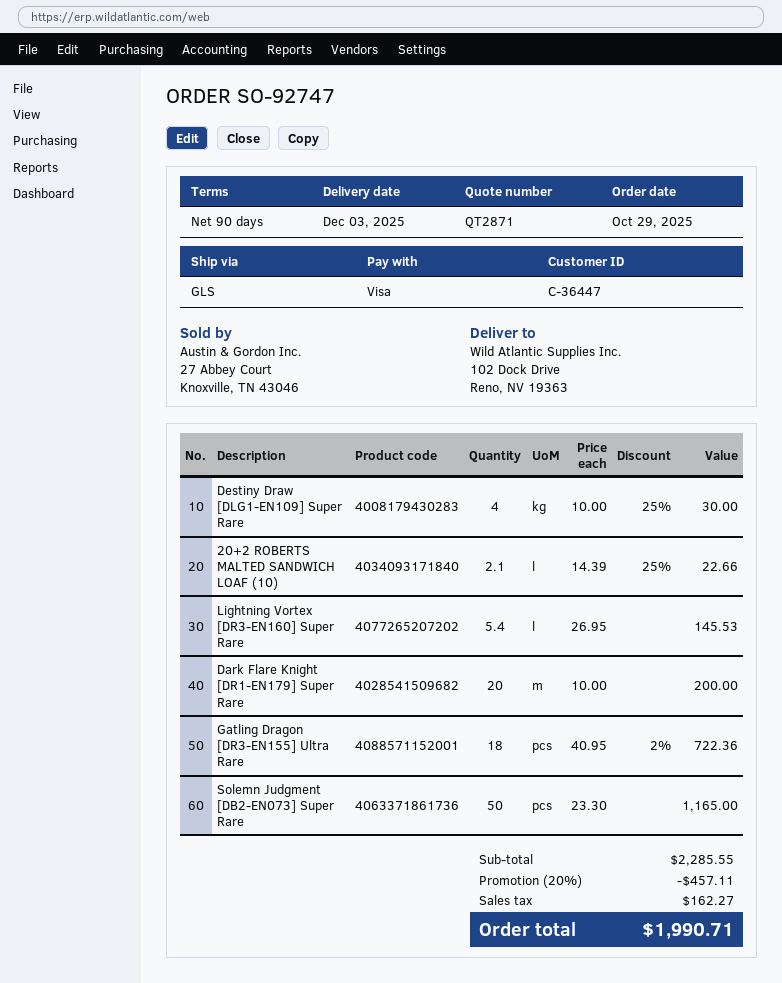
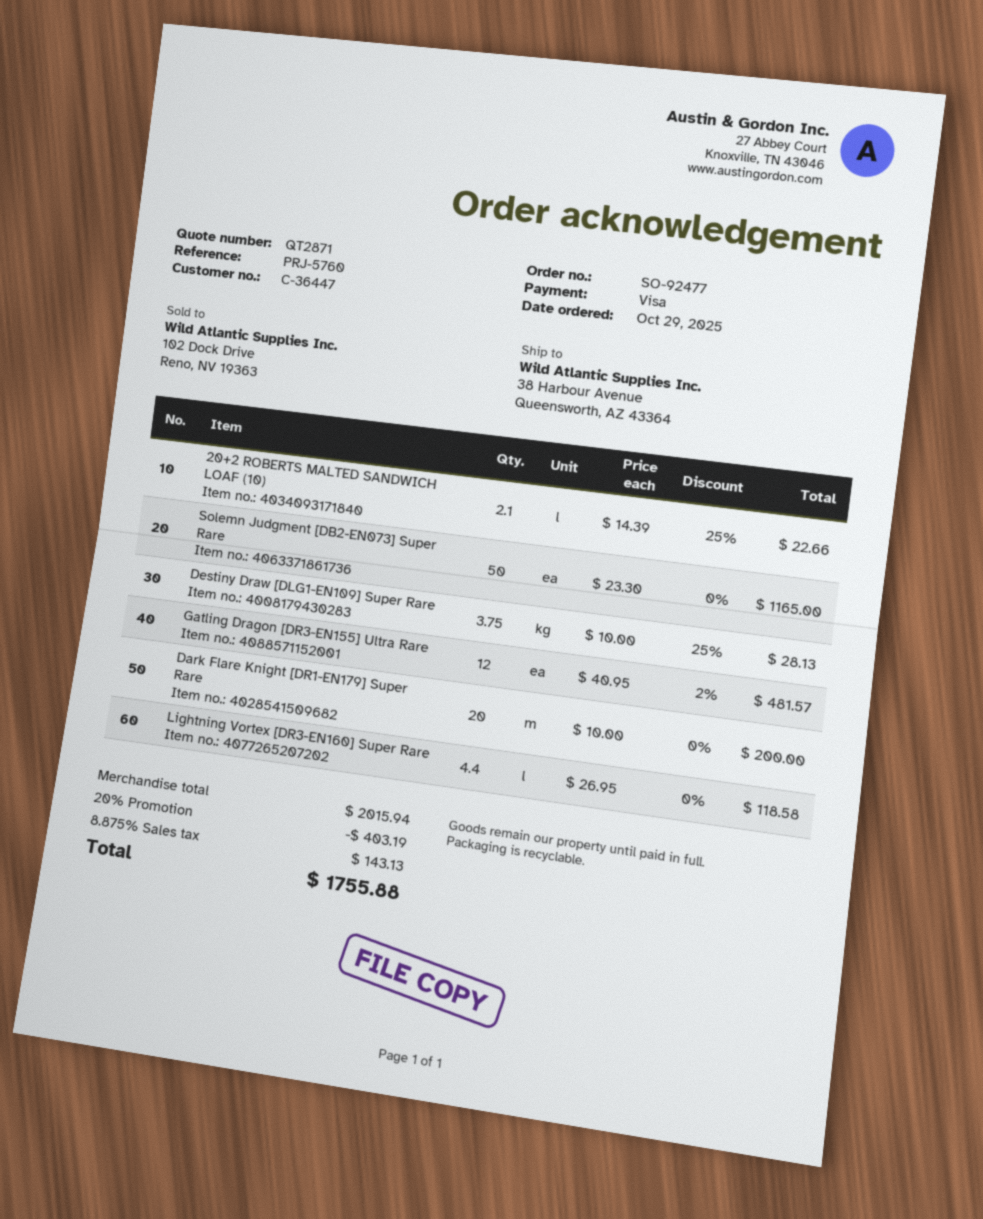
order number: SO-92747 -> SO-92477
ship to: 102 Dock Drive, Reno, NV 19363 -> 38 Harbour Avenue, Queensworth, AZ 43364
Destiny Draw [DLG1-EN109] Super Rare: 4 x 10.00 - 25% = 30.00 -> 3.75 x 10.00 - 25% = 28.13
Lightning Vortex [DR3-EN160] Super Rare: 5.4 x 26.95 = 145.53 -> 4.4 x 26.95 = 118.58
Gatling Dragon [DR3-EN155] Ultra Rare: 18 x 40.95 - 2% = 722.36 -> 12 x 40.95 - 2% = 481.57
subtotal: 2285.55 -> 2015.94
discount: 20% = 457.11 -> 20% = 403.19
tax: 162.27 -> 143.13
total: 1990.71 -> 1755.88

